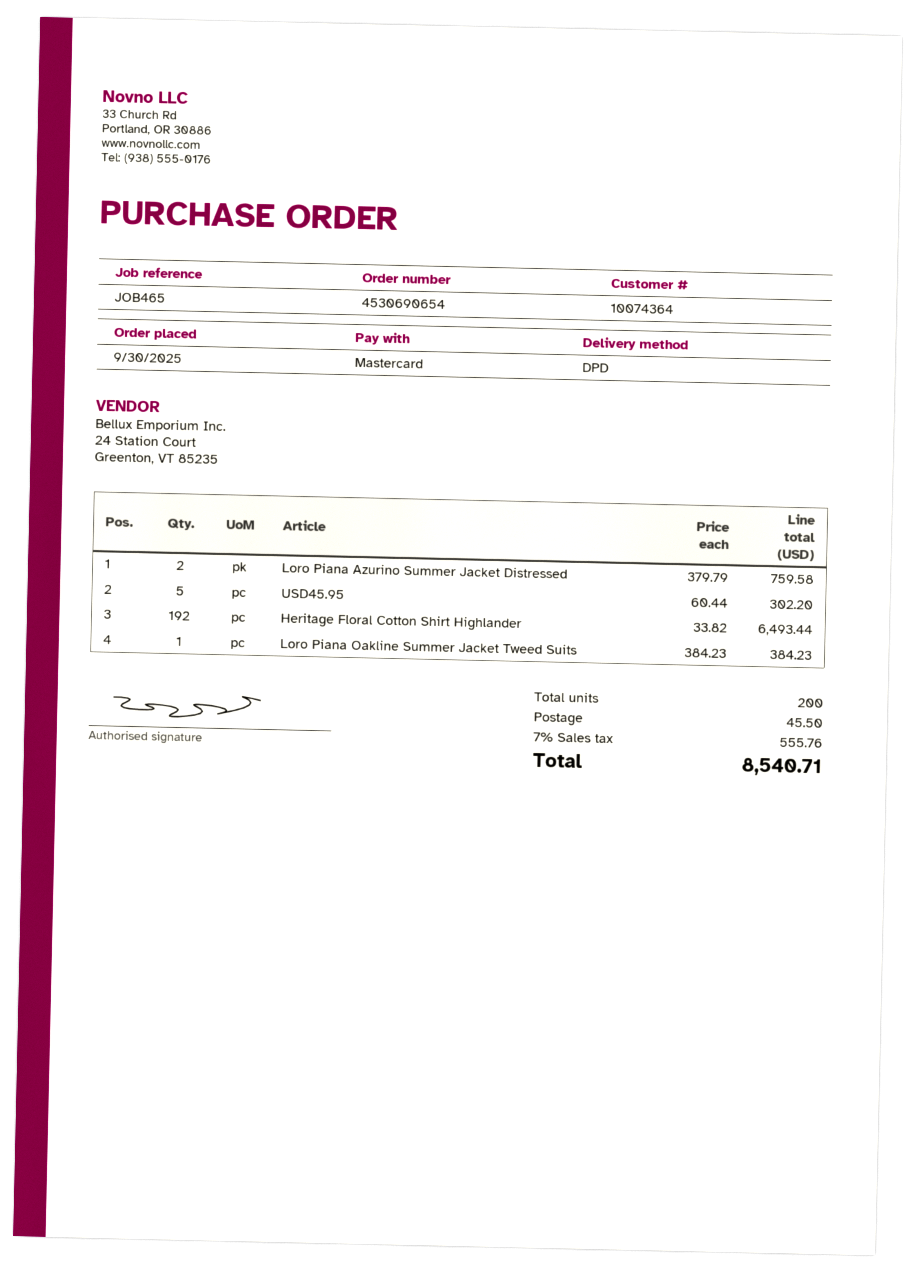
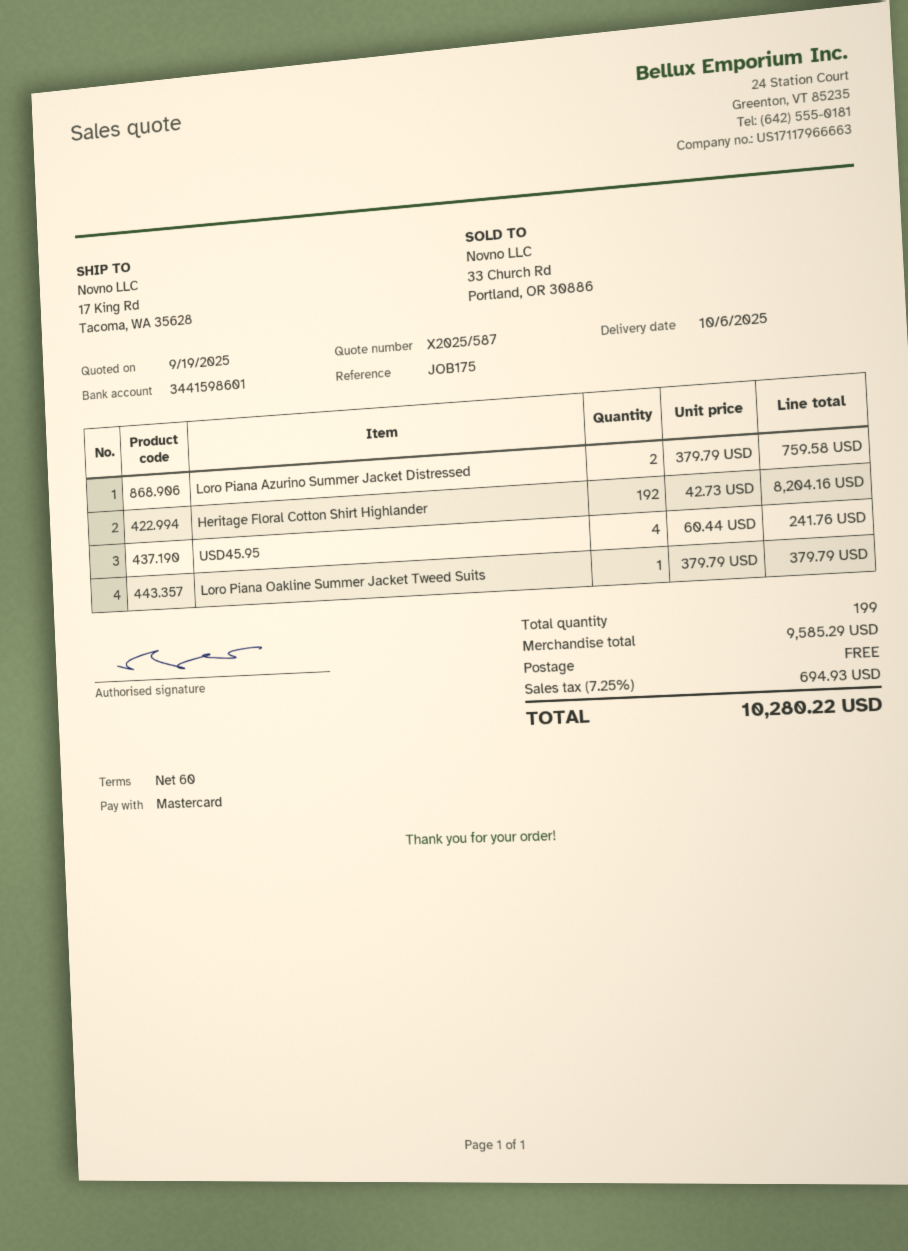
reference: JOB465 -> JOB175
USD45.95: 5 x 60.44 = 302.20 -> 4 x 60.44 = 241.76
Heritage Floral Cotton Shirt Highlander: 192 x 33.82 = 6493.44 -> 192 x 42.73 = 8204.16
Loro Piana Oakline Summer Jacket Tweed Suits: 1 x 384.23 = 384.23 -> 1 x 379.79 = 379.79
total quantity: 200 -> 199
shipping: 45.50 -> 0.00
tax: 7% = 555.76 -> 7.25% = 694.93
total: 8540.71 -> 10280.22

